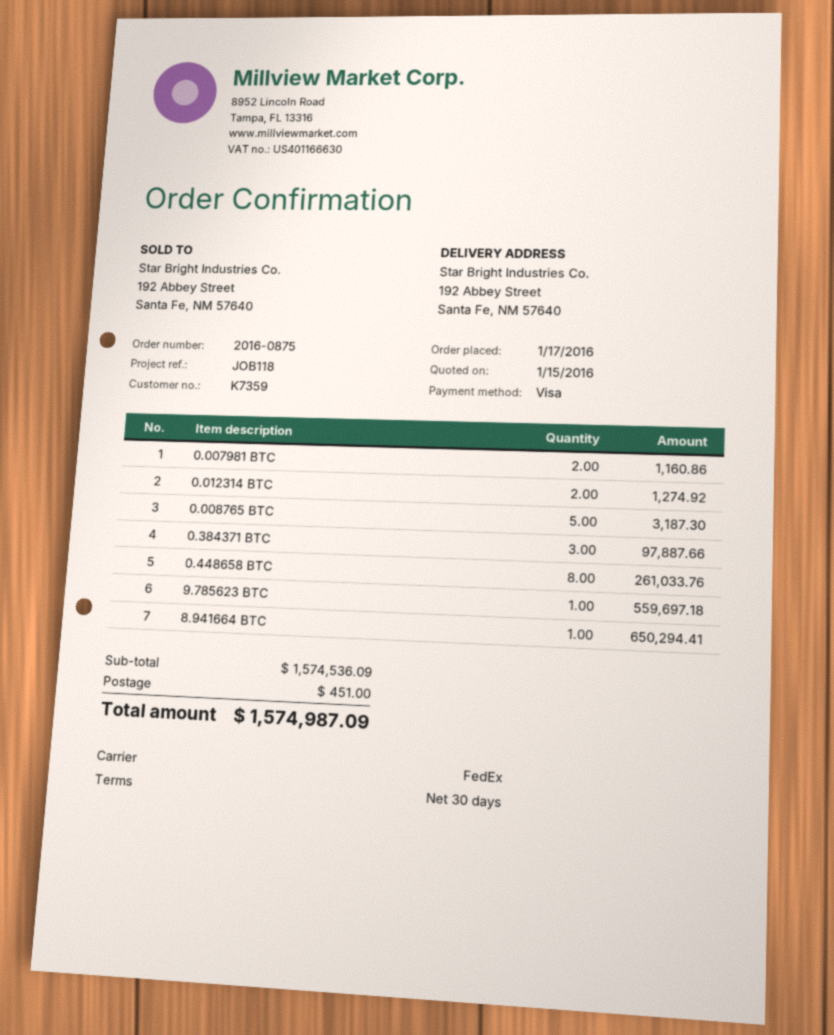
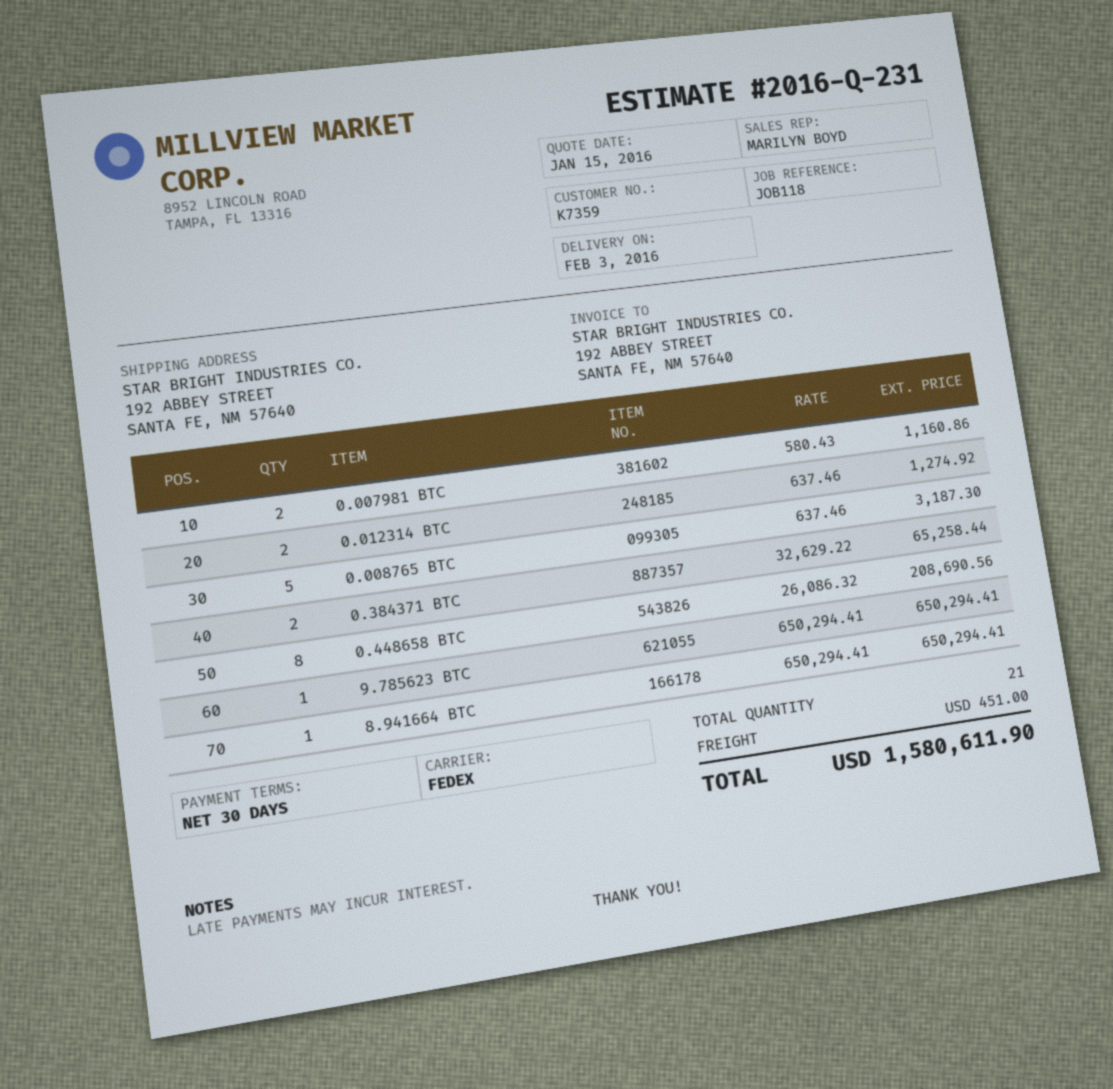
0.384371 BTC: 3 for 97887.66 -> 2 for 65258.44
0.448658 BTC: 8 for 261033.76 -> 8 for 208690.56
9.785623 BTC: 1 for 559697.18 -> 1 for 650294.41
total: 1574987.09 -> 1580611.90

